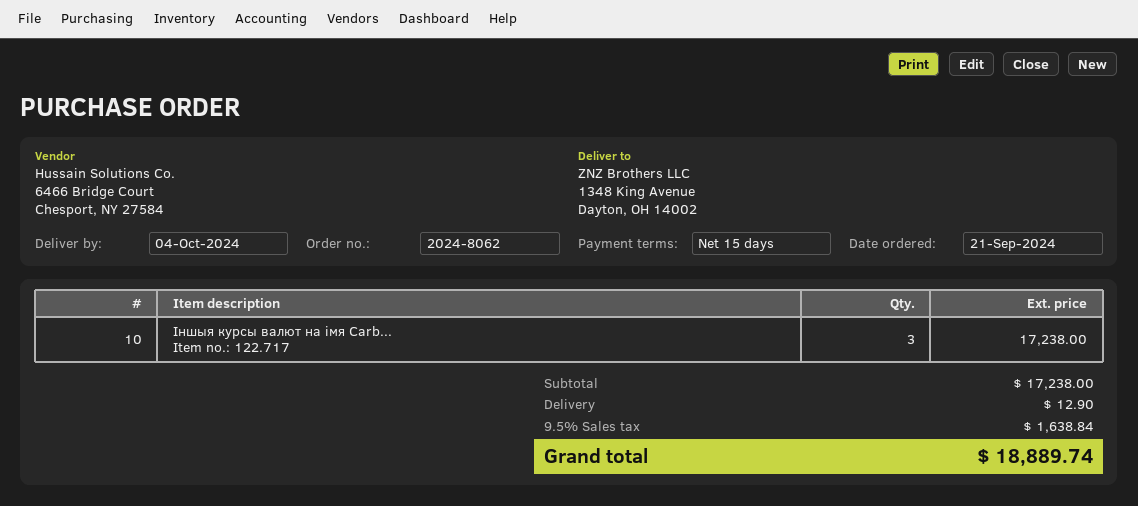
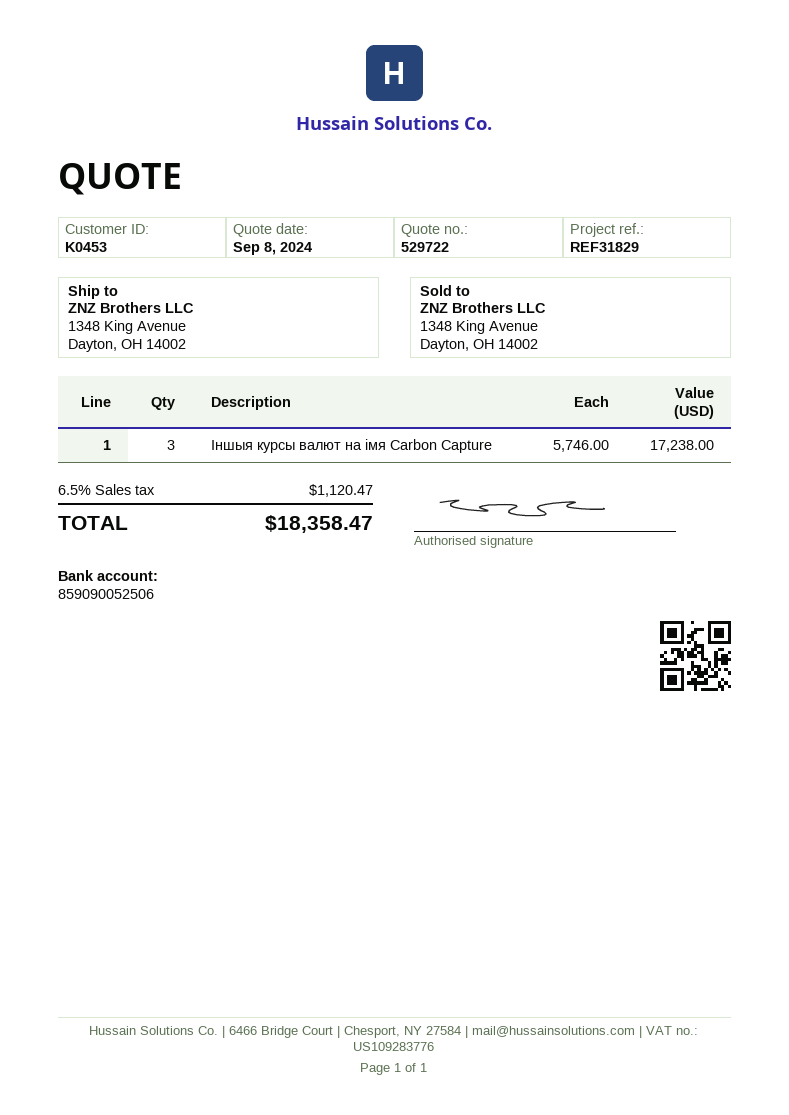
shipping: 12.90 -> none
tax: 9.5% = 1638.84 -> 6.5% = 1120.47
total: 18889.74 -> 18358.47

